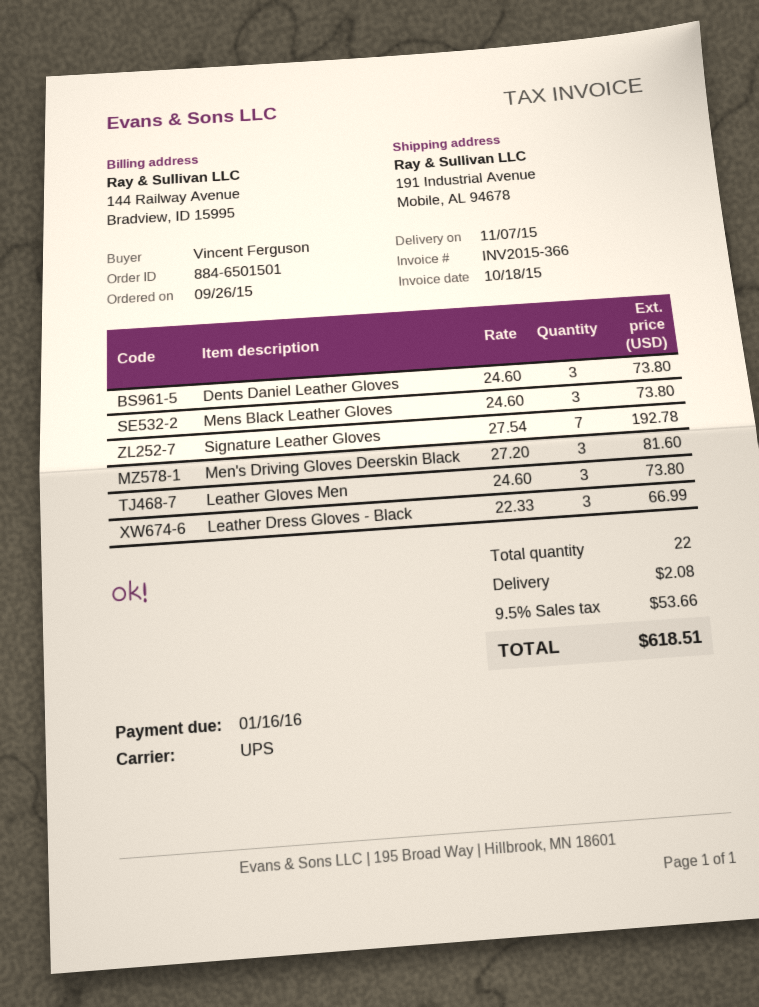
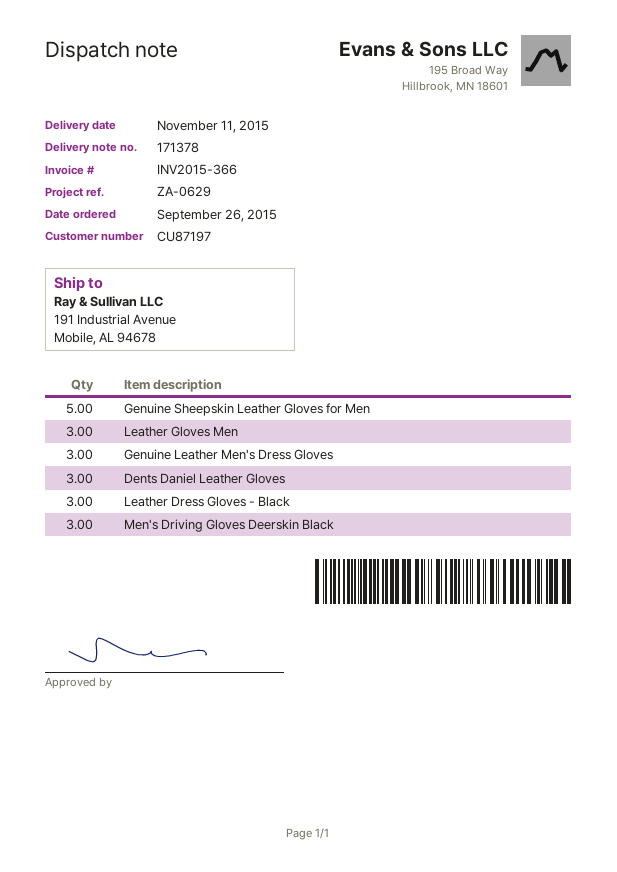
delivery date: 2015-11-07 -> 2015-11-11
Mens Black Leather Gloves: 3 -> none
Signature Leather Gloves: 7 -> none
Genuine Sheepskin Leather Gloves for Men: none -> 5
Genuine Leather Men's Dress Gloves: none -> 3

